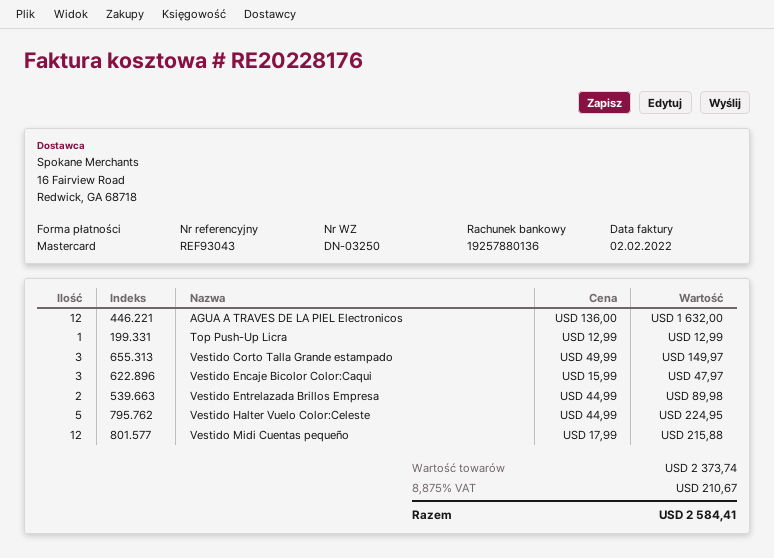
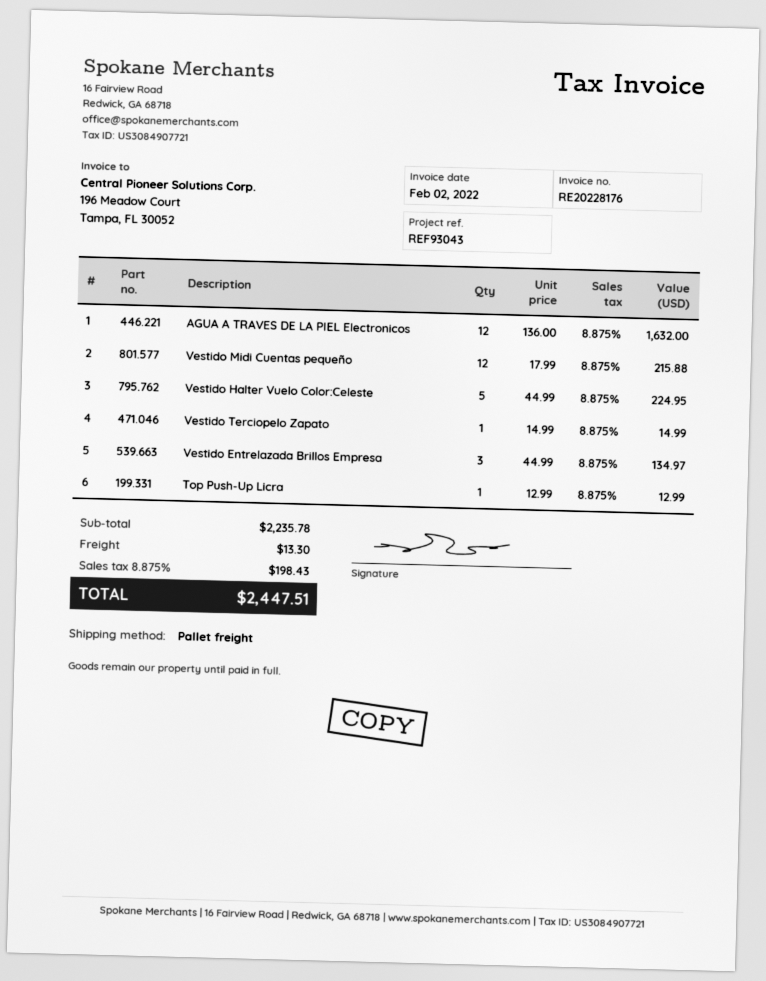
Vestido Corto Talla Grande estampado: 3 x 49.99 = 149.97 -> none
Vestido Encaje Bicolor Color:Caqui: 3 x 15.99 = 47.97 -> none
Vestido Entrelazada Brillos Empresa: 2 x 44.99 = 89.98 -> 3 x 44.99 = 134.97
Vestido Terciopelo Zapato: none -> 1 x 14.99 = 14.99
subtotal: 2373.74 -> 2235.78
shipping: none -> 13.30
tax: 8.875% = 210.67 -> 8.875% = 198.43
total: 2584.41 -> 2447.51

